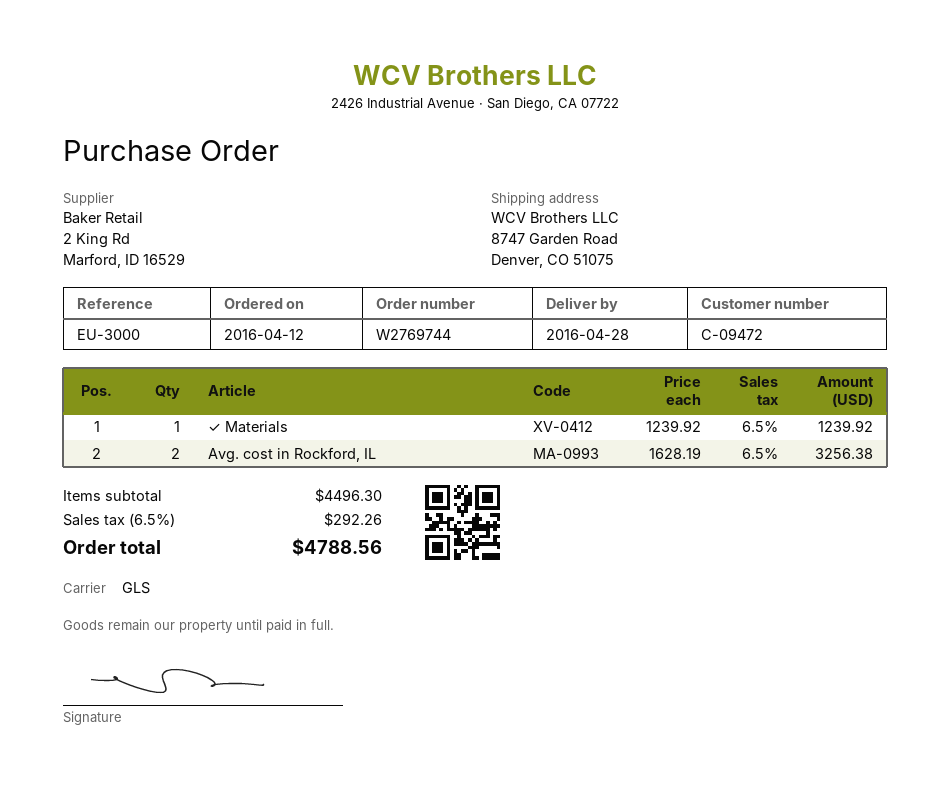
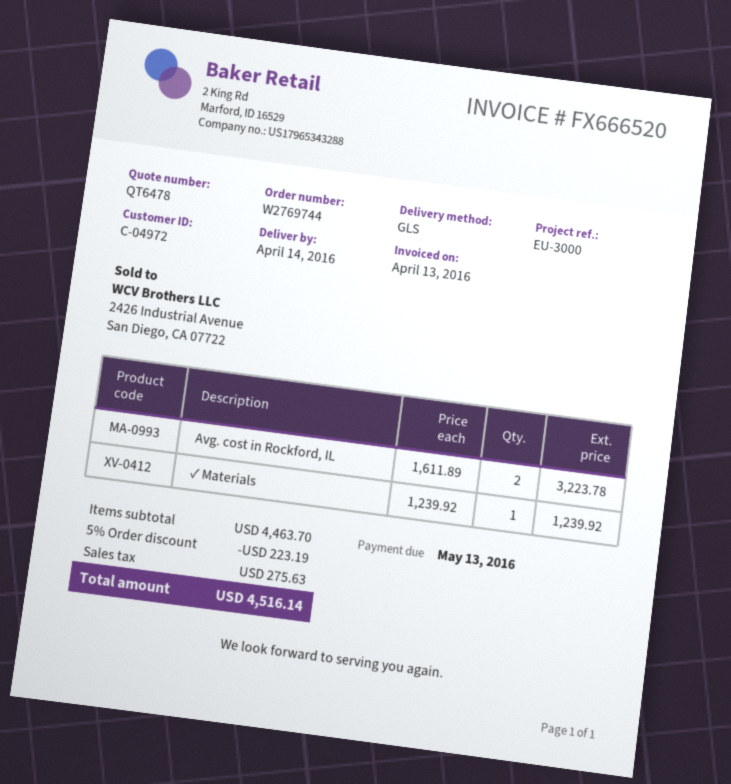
delivery date: 2016-04-28 -> 2016-04-14
customer number: C-09472 -> C-04972
Avg. cost in Rockford, IL: 2 x 1628.19 = 3256.38 -> 2 x 1611.89 = 3223.78
subtotal: 4496.30 -> 4463.70
discount: none -> 5% = 223.19
tax: 292.26 -> 275.63
total: 4788.56 -> 4516.14

